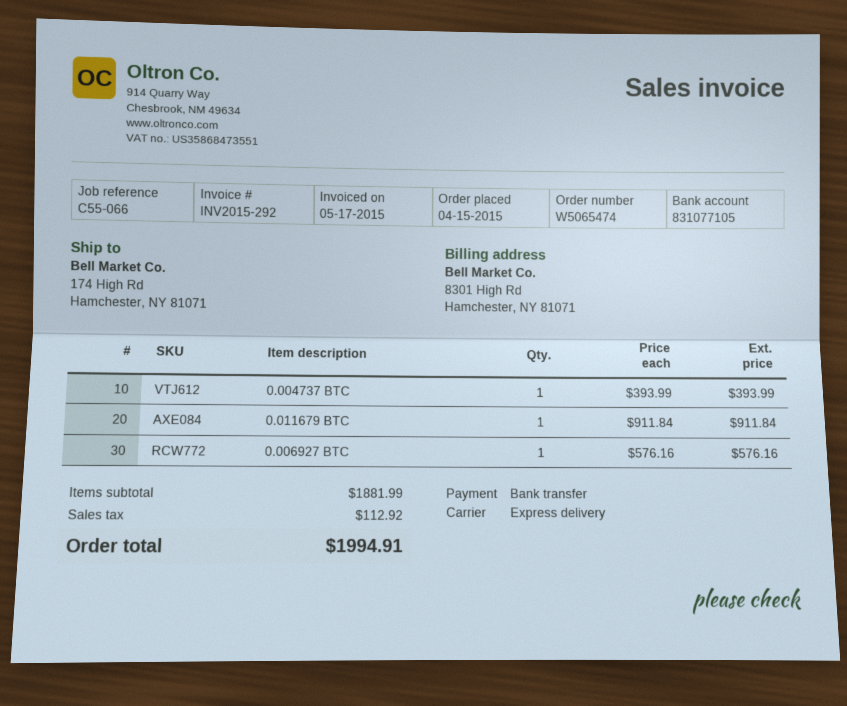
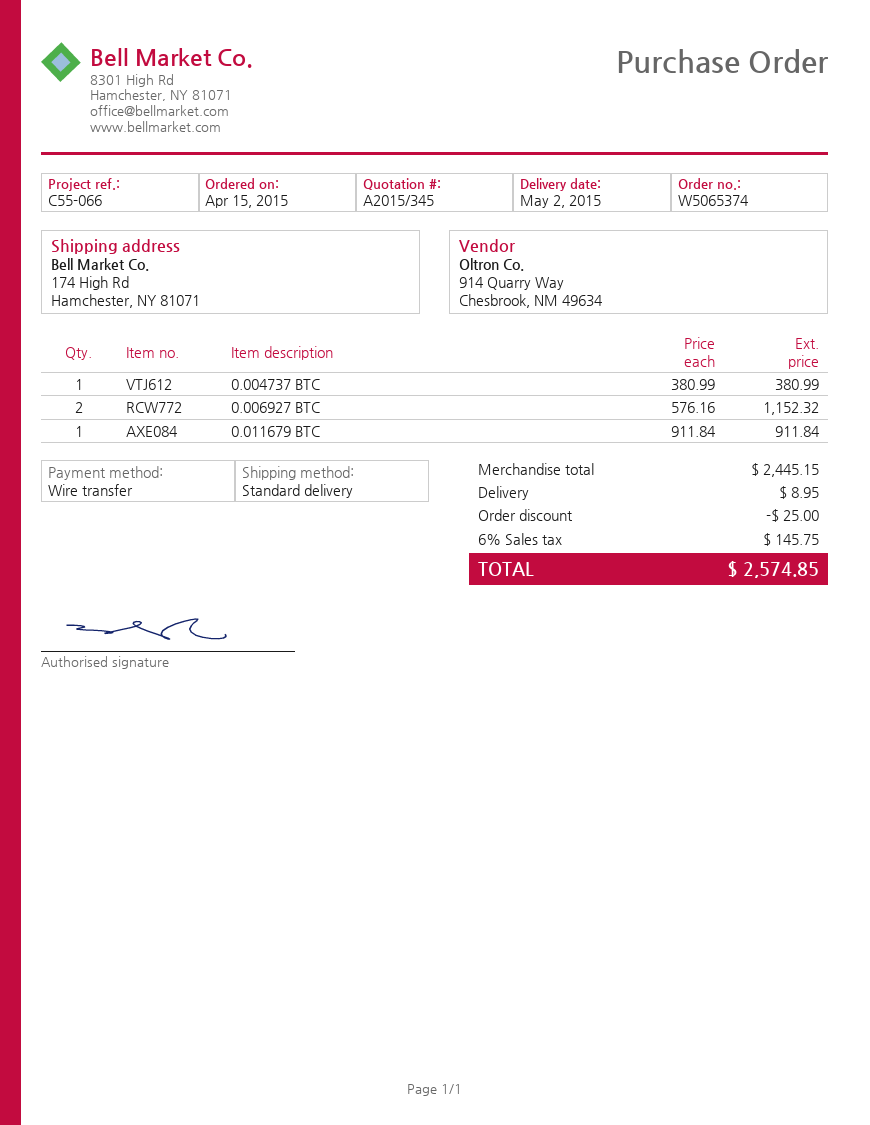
order number: W5065474 -> W5065374
shipping method: express -> standard
0.004737 BTC: 1 x 393.99 = 393.99 -> 1 x 380.99 = 380.99
0.006927 BTC: 1 x 576.16 = 576.16 -> 2 x 576.16 = 1152.32
subtotal: 1881.99 -> 2445.15
discount: none -> 25.00
shipping: none -> 8.95
tax: 112.92 -> 145.75
total: 1994.91 -> 2574.85

